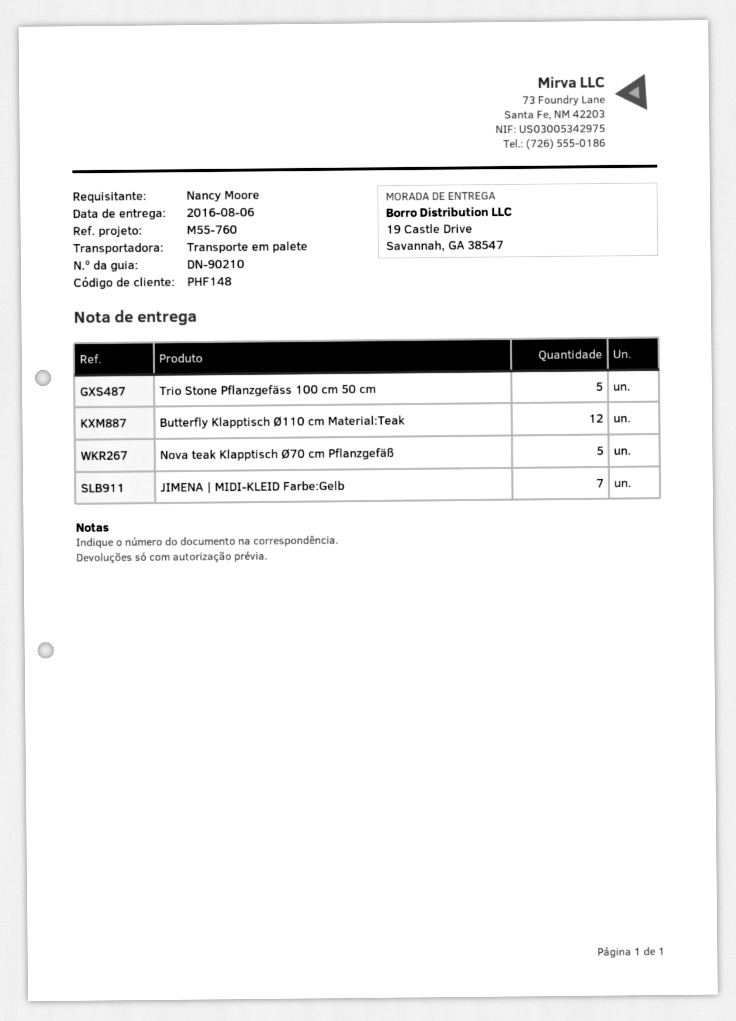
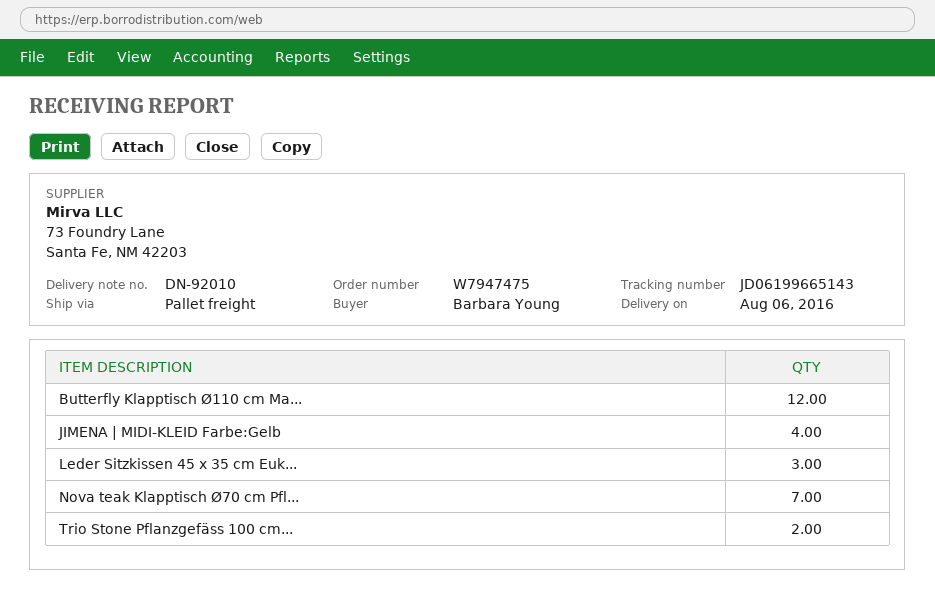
delivery note number: DN-90210 -> DN-92010
ordered by: Nancy Moore -> Barbara Young
Trio Stone Pflanzgefäss 100 cm 50 cm: 5 -> 2
Nova teak Klapptisch Ø70 cm Pflanzgefäß: 5 -> 7
JIMENA | MIDI-KLEID Farbe:Gelb: 7 -> 4
Leder Sitzkissen 45 x 35 cm Euk...: none -> 3

